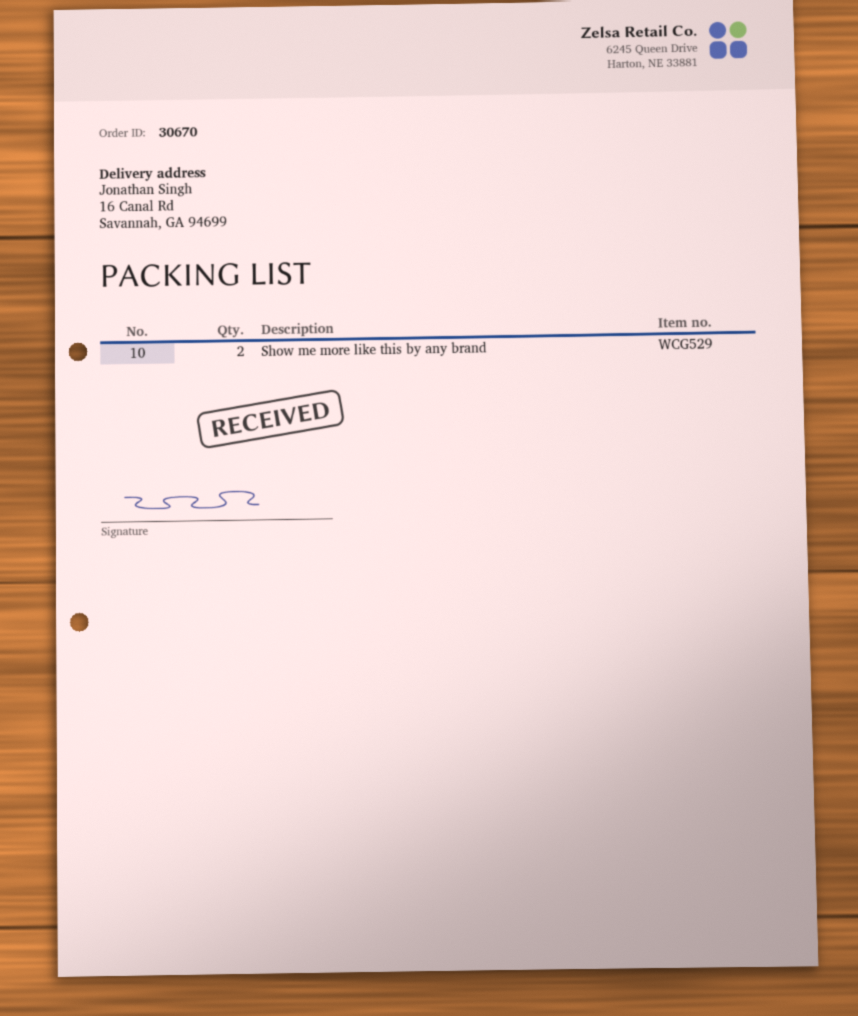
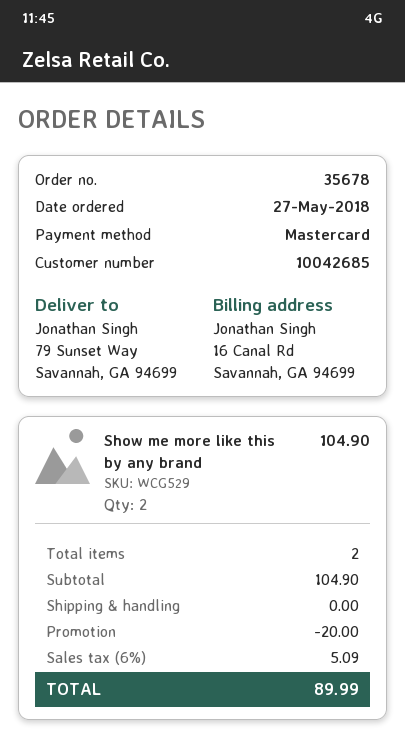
order number: 30670 -> 35678
ship to: 16 Canal Rd, Savannah, GA 94699 -> 79 Sunset Way, Savannah, GA 94699

